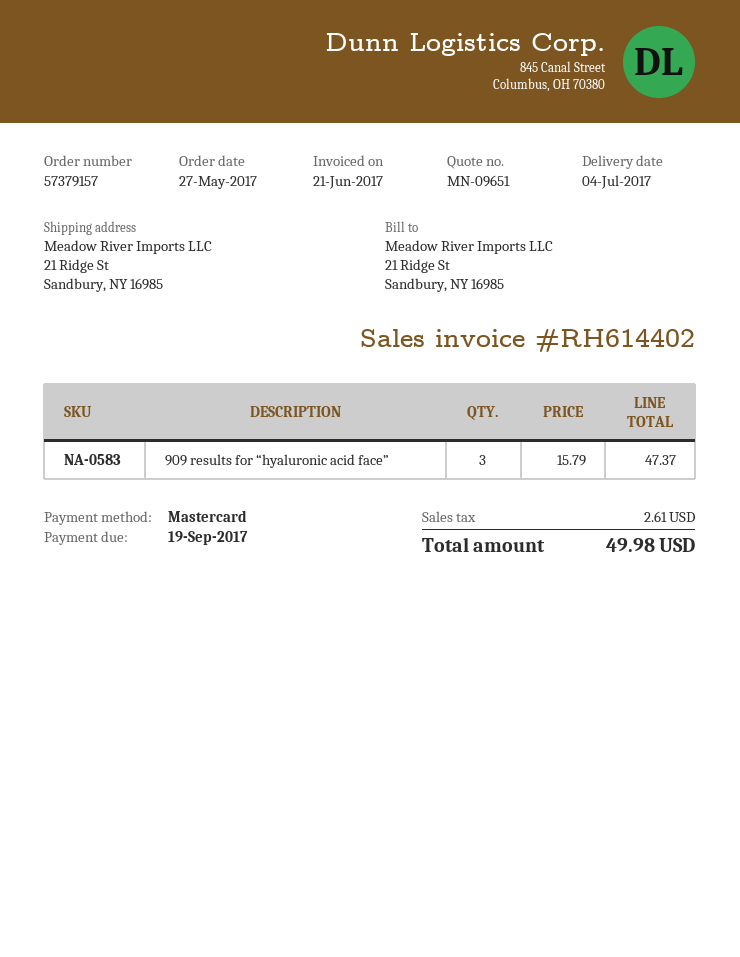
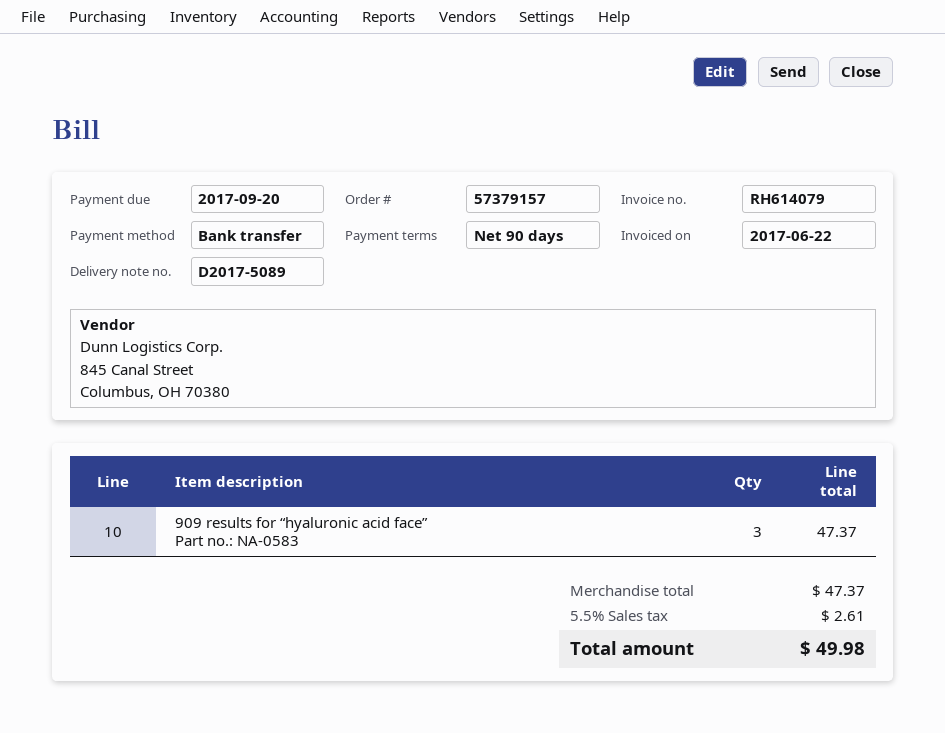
invoice number: RH614402 -> RH614079
invoice date: 2017-06-21 -> 2017-06-22
due date: 2017-09-19 -> 2017-09-20
payment method: Mastercard -> bank transfer

